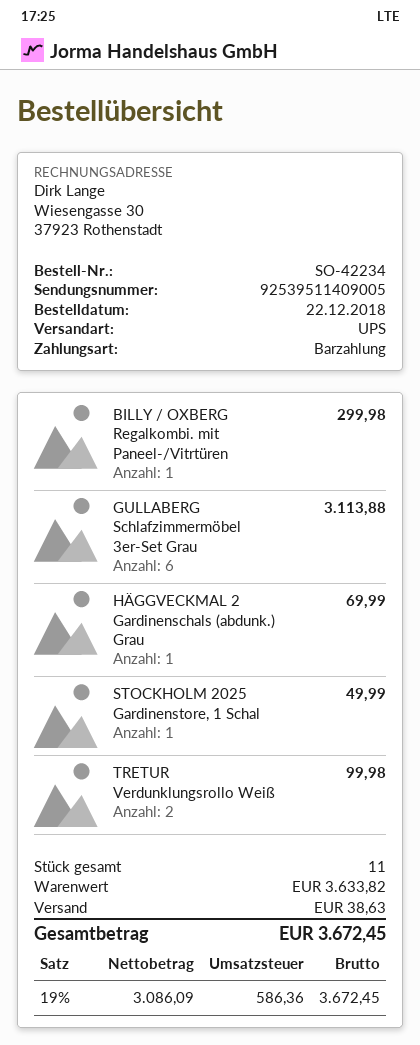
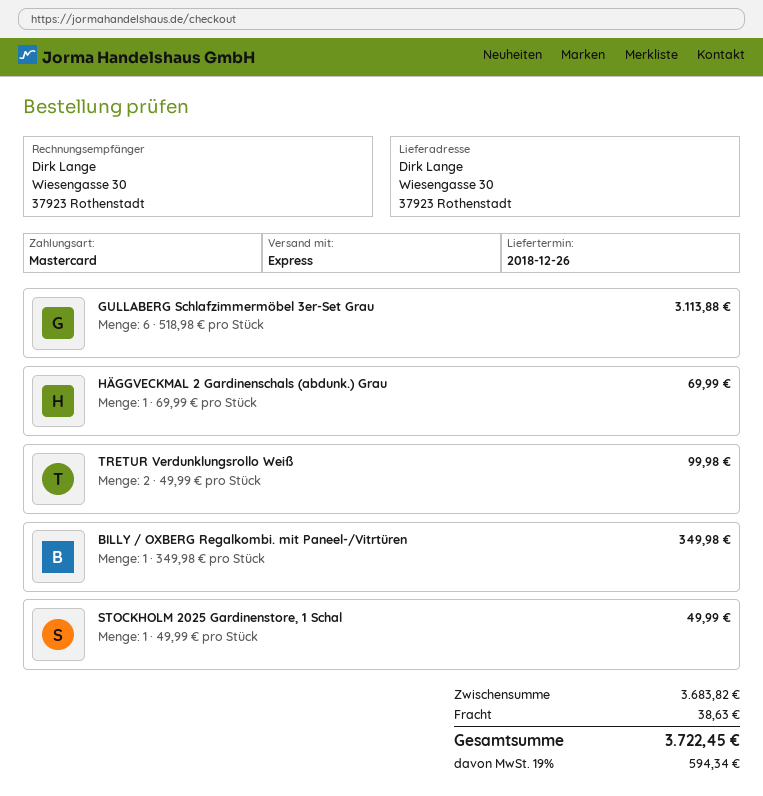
payment method: cash -> Mastercard
shipping method: UPS -> express
BILLY / OXBERG Regalkombi. mit Paneel-/Vitrtüren: 1 for 299.98 -> 1 for 349.98
subtotal: 3633.82 -> 3683.82
tax: 19% = 586.36 -> 19% = 594.34
total: 3672.45 -> 3722.45

